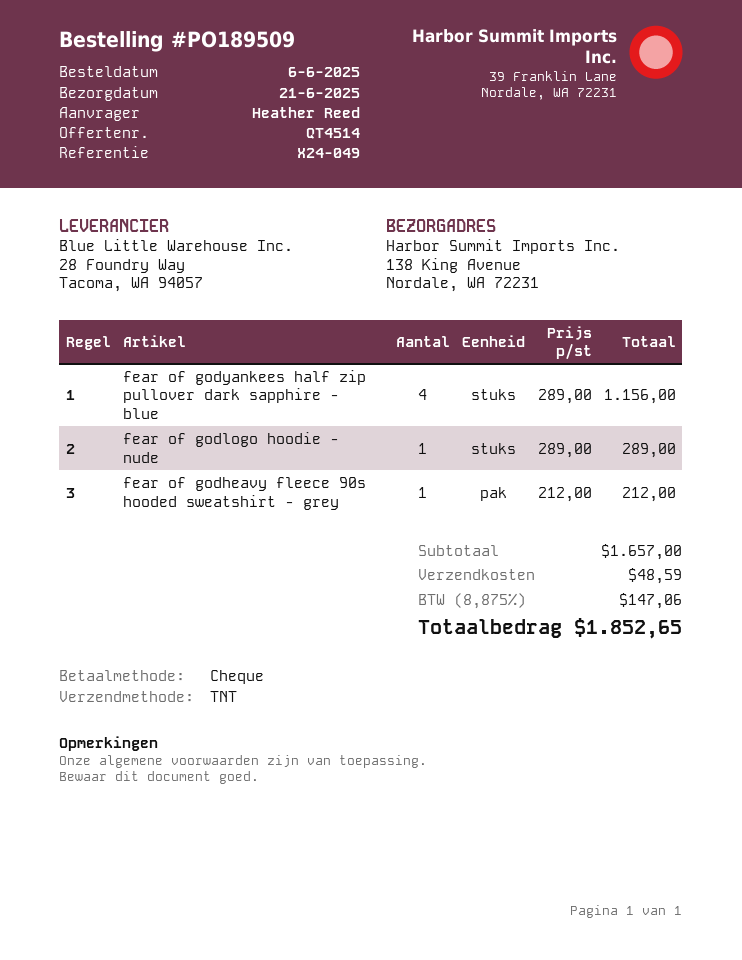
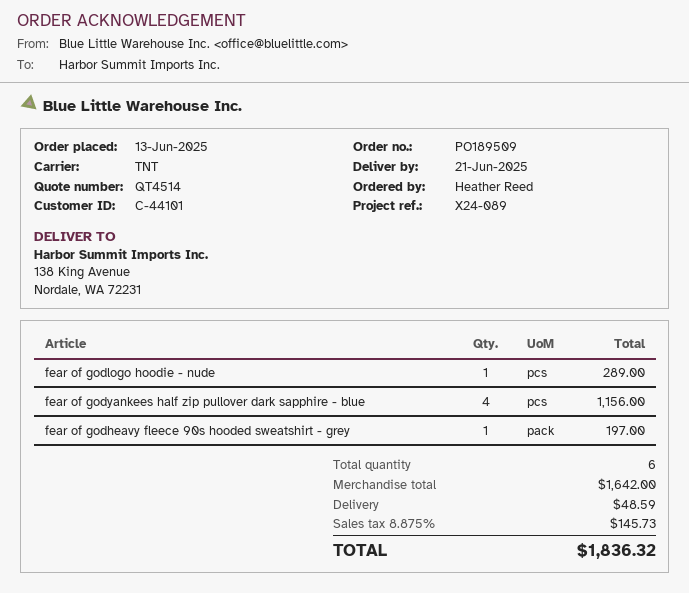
order date: 2025-06-06 -> 2025-06-13
reference: X24-049 -> X24-089
fear of godheavy fleece 90s hooded sweatshirt - grey: 1 for 212.00 -> 1 for 197.00
subtotal: 1657.00 -> 1642.00
tax: 8.875% = 147.06 -> 8.875% = 145.73
total: 1852.65 -> 1836.32

